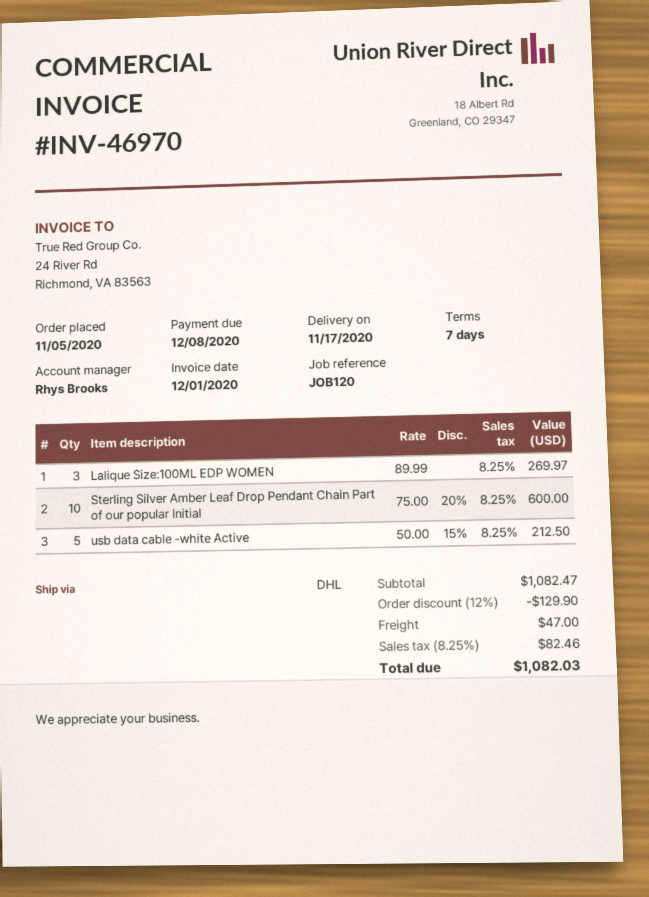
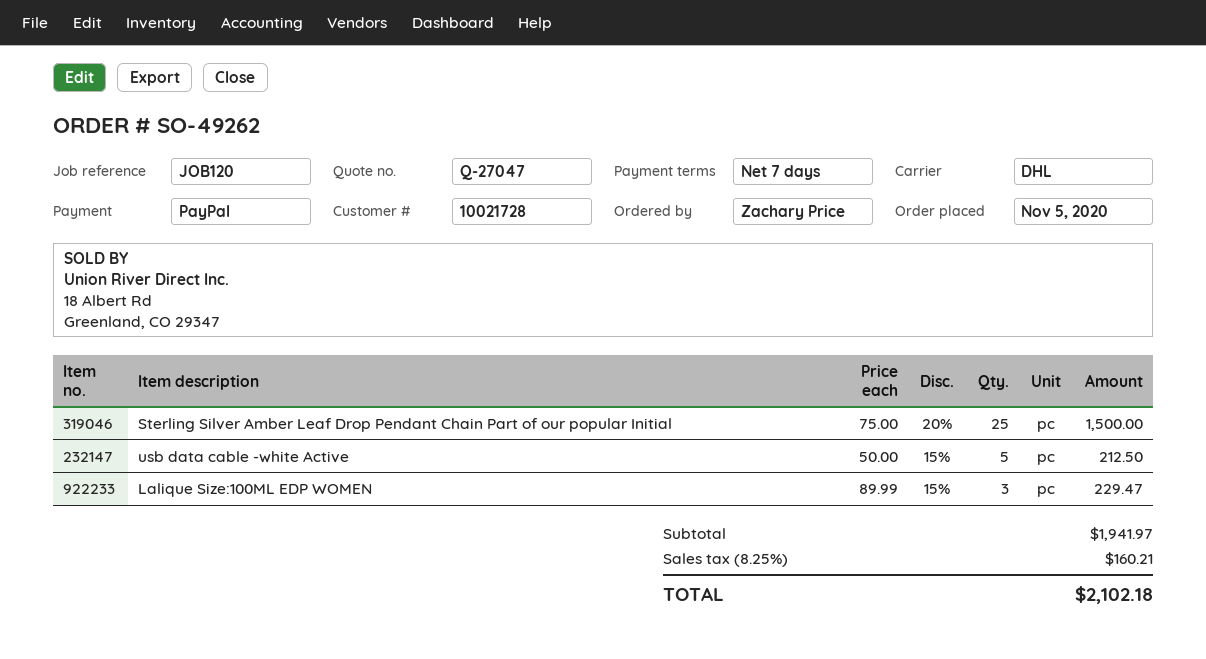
Lalique Size:100ML EDP WOMEN: 3 x 89.99 = 269.97 -> 3 x 89.99 - 15% = 229.47
Sterling Silver Amber Leaf Drop Pendant Chain Part of our popular Initial: 10 x 75.00 - 20% = 600.00 -> 25 x 75.00 - 20% = 1500.00
subtotal: 1082.47 -> 1941.97
discount: 12% = 129.90 -> none
shipping: 47.00 -> none
tax: 8.25% = 82.46 -> 8.25% = 160.21
total: 1082.03 -> 2102.18

